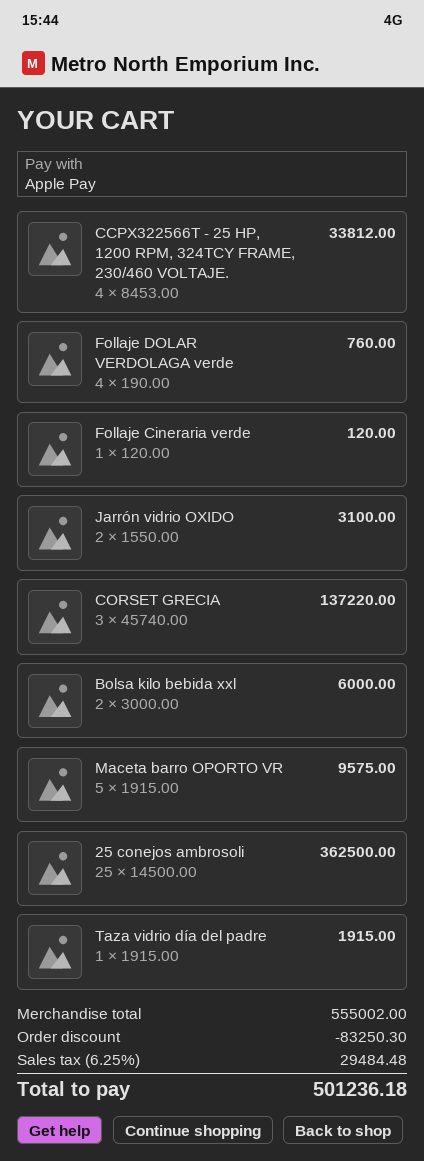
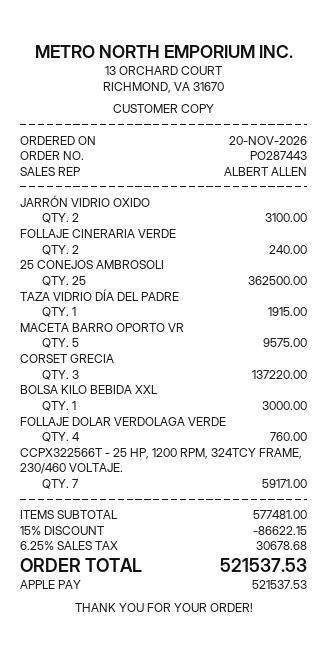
CCPX322566T - 25 HP, 1200 RPM, 324TCY FRAME, 230/460 VOLTAJE.: 4 for 33812.00 -> 7 for 59171.00
Follaje Cineraria verde: 1 for 120.00 -> 2 for 240.00
Bolsa kilo bebida xxl: 2 for 6000.00 -> 1 for 3000.00
subtotal: 555002.00 -> 577481.00
discount: 83250.30 -> 86622.15
tax: 6.25% = 29484.48 -> 6.25% = 30678.68
total: 501236.18 -> 521537.53

